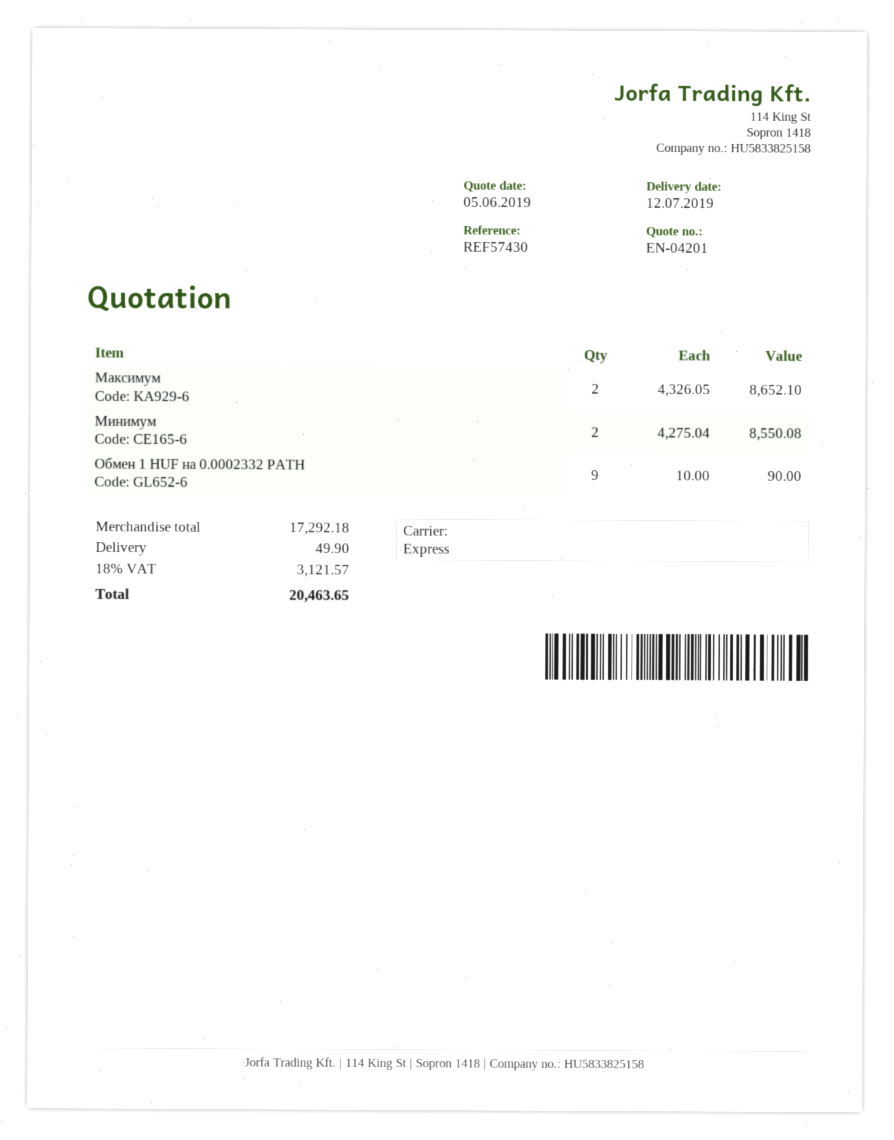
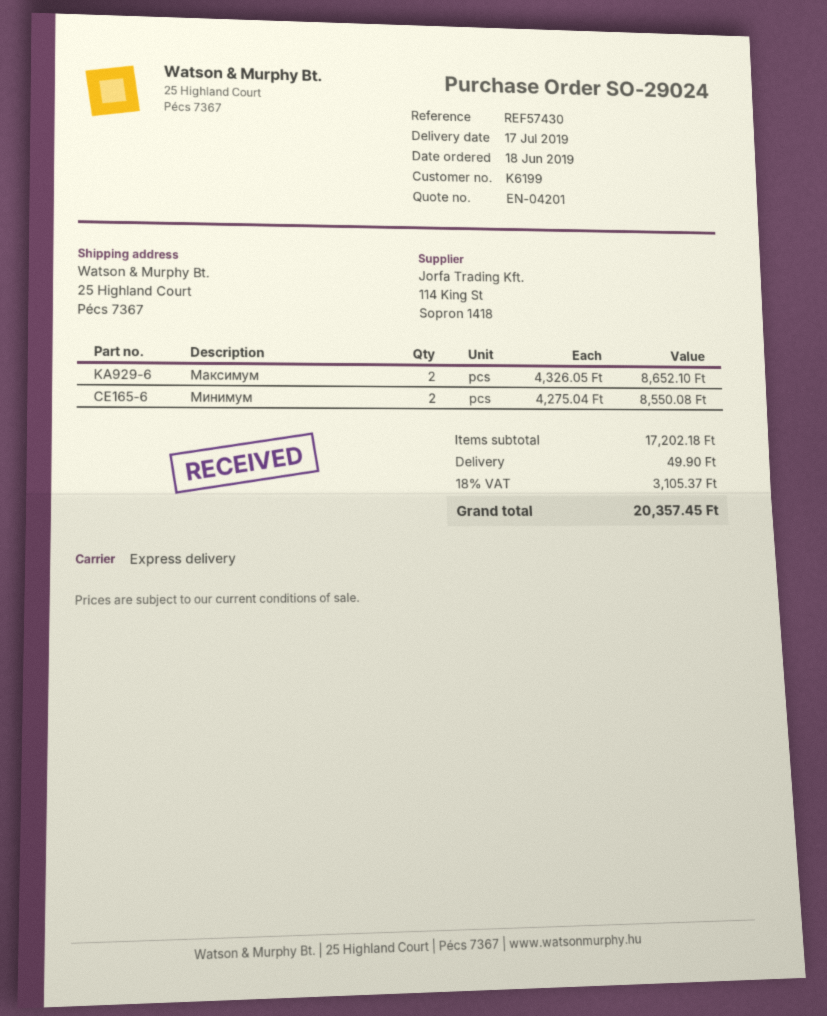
delivery date: 2019-07-12 -> 2019-07-17
Обмен 1 HUF на 0.0002332 PATH: 9 x 10.00 = 90.00 -> none
subtotal: 17292.18 -> 17202.18
tax: 18% = 3121.57 -> 18% = 3105.37
total: 20463.65 -> 20357.45

